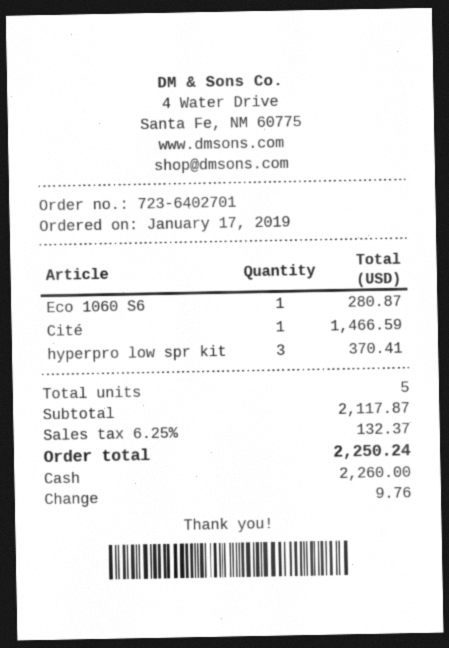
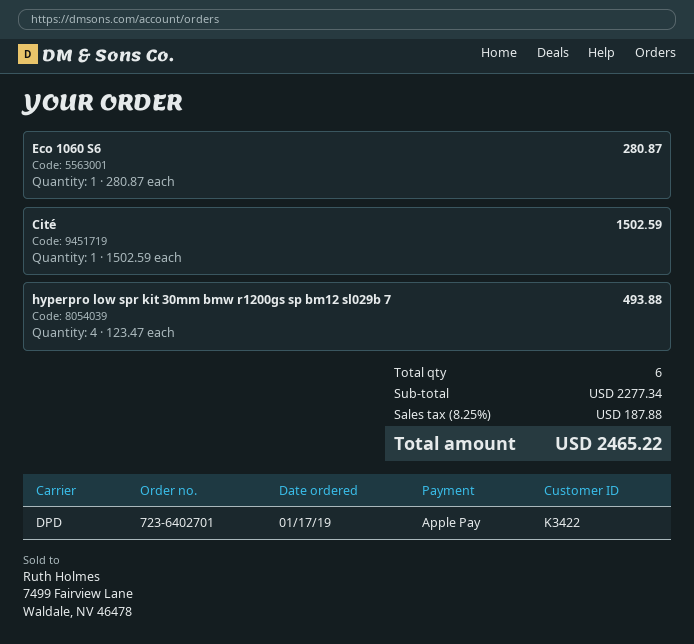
payment method: cash -> Apple Pay
Cité: 1 for 1466.59 -> 1 for 1502.59
hyperpro low spr kit: 3 for 370.41 -> 4 for 493.88
total quantity: 5 -> 6
subtotal: 2117.87 -> 2277.34
tax: 6.25% = 132.37 -> 8.25% = 187.88
total: 2250.24 -> 2465.22

